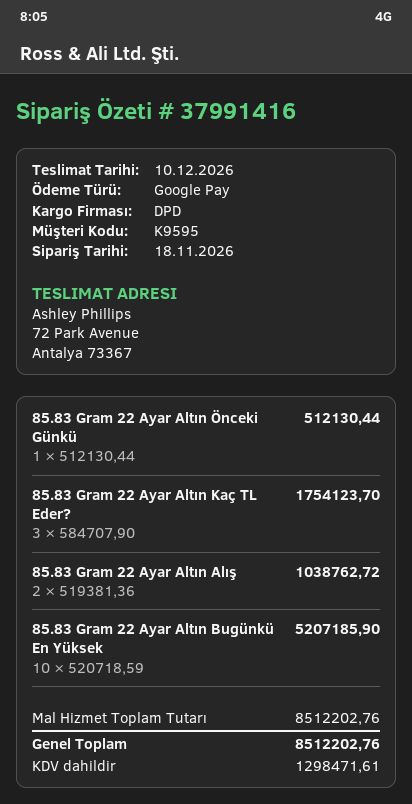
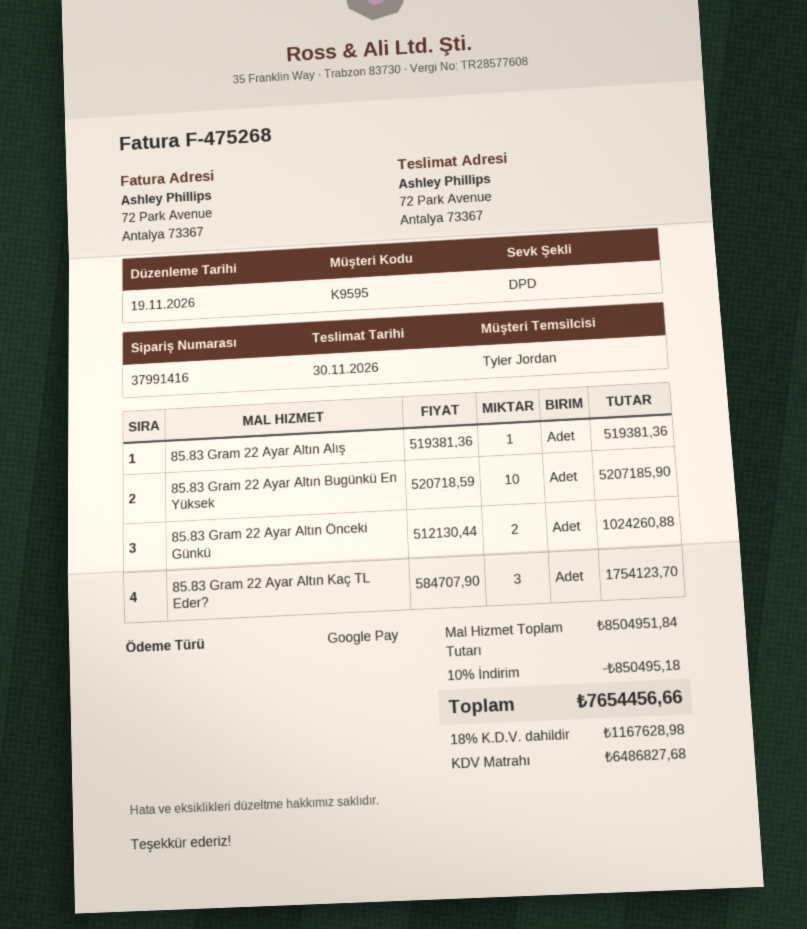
delivery date: 2026-12-10 -> 2026-11-30
85.83 Gram 22 Ayar Altın Önceki Günkü: 1 x 512130.44 = 512130.44 -> 2 x 512130.44 = 1024260.88
85.83 Gram 22 Ayar Altın Alış: 2 x 519381.36 = 1038762.72 -> 1 x 519381.36 = 519381.36
subtotal: 8512202.76 -> 8504951.84
discount: none -> 10% = 850495.18
tax: 1298471.61 -> 1167628.98
total: 8512202.76 -> 7654456.66

